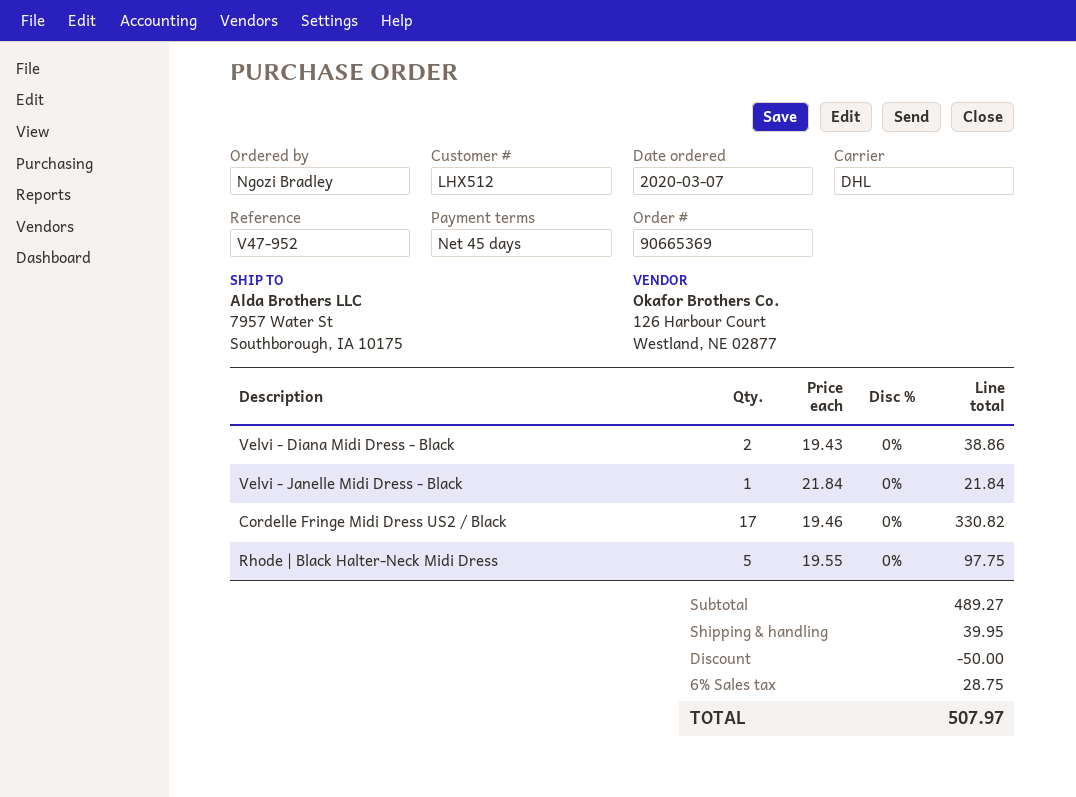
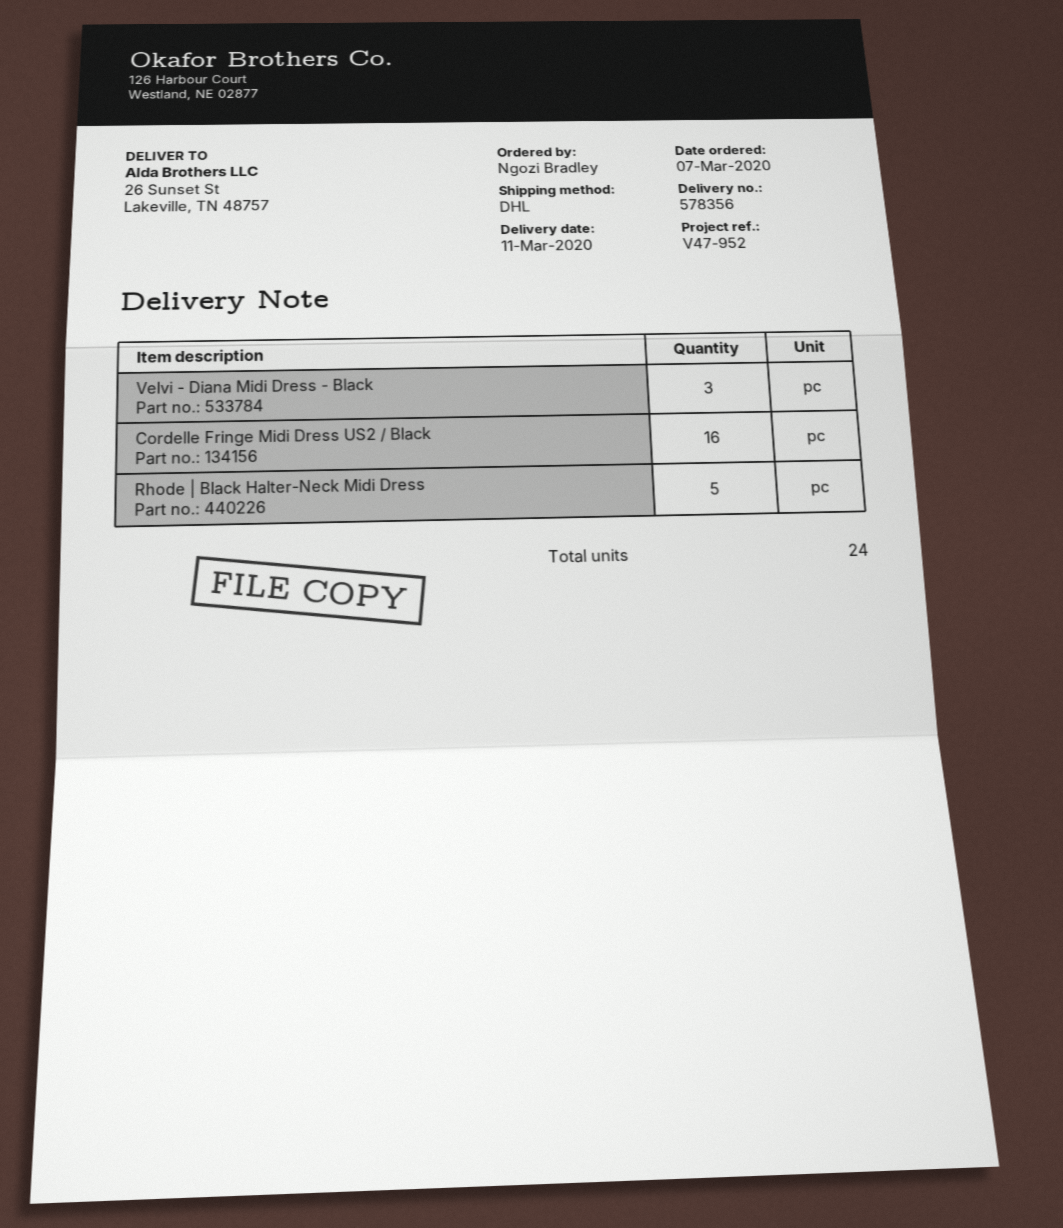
ship to: 7957 Water St, Southborough, IA 10175 -> 26 Sunset St, Lakeville, TN 48757
Velvi - Diana Midi Dress - Black: 2 -> 3
Velvi - Janelle Midi Dress - Black: 1 -> none
Cordelle Fringe Midi Dress US2 / Black: 17 -> 16

